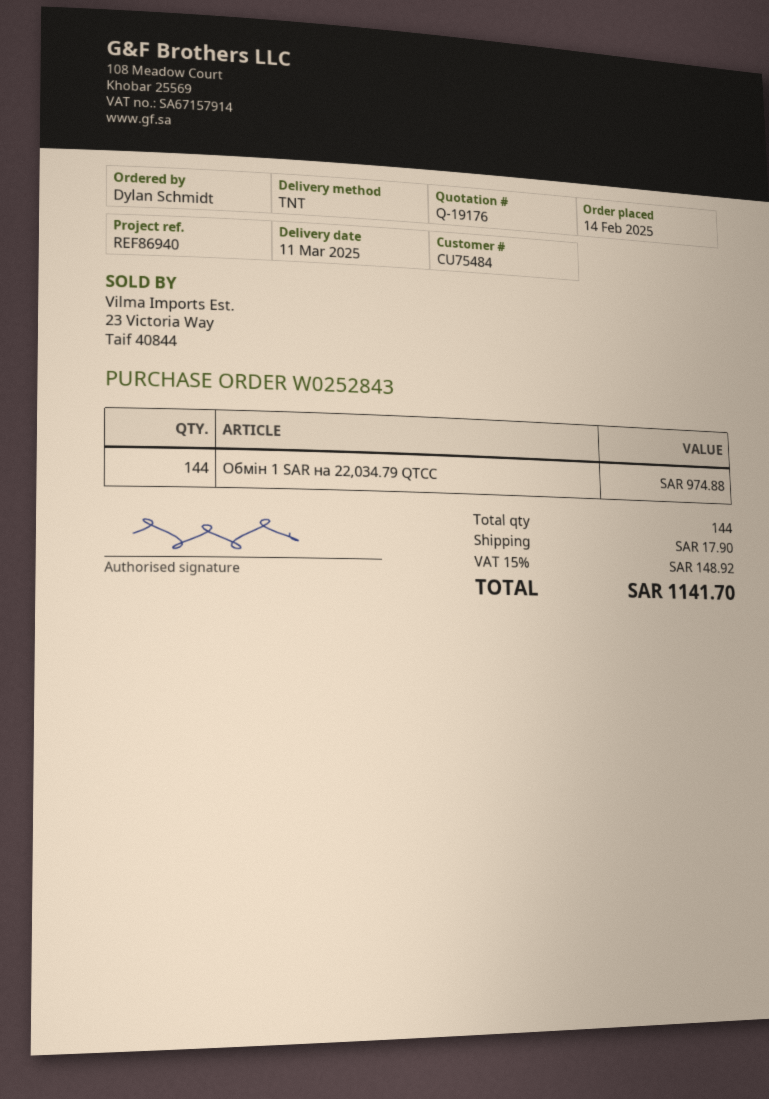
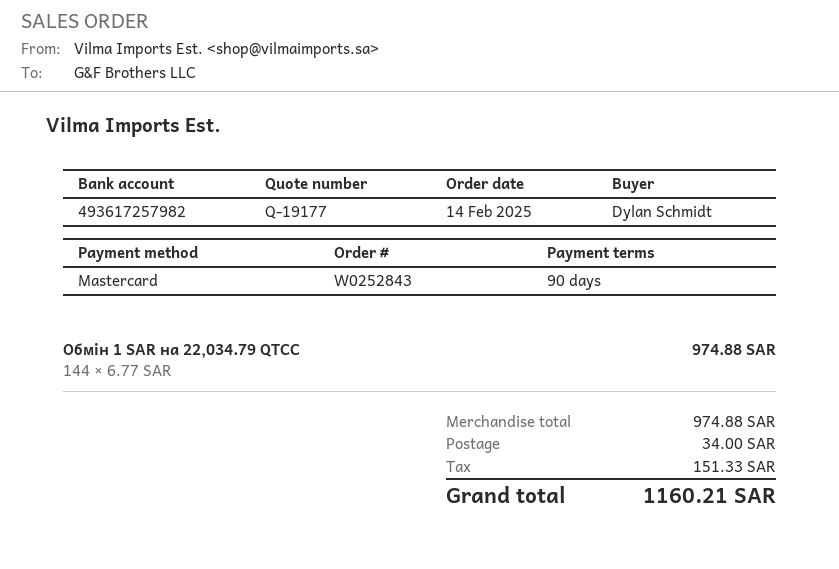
quote number: Q-19176 -> Q-19177
shipping: 17.90 -> 34.00
tax: 148.92 -> 151.33
total: 1141.70 -> 1160.21

